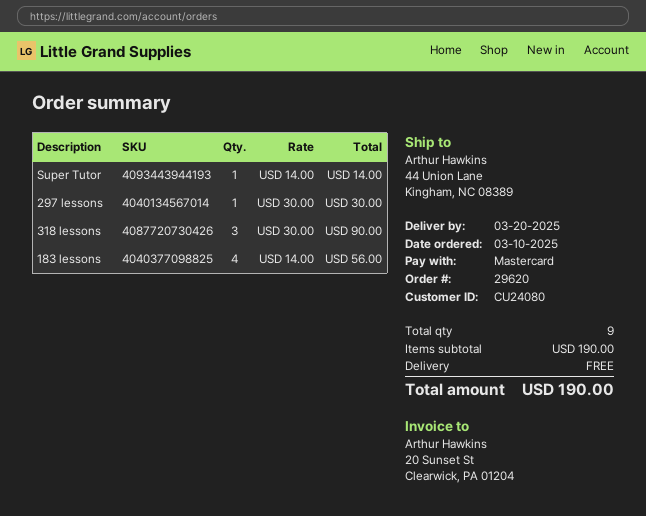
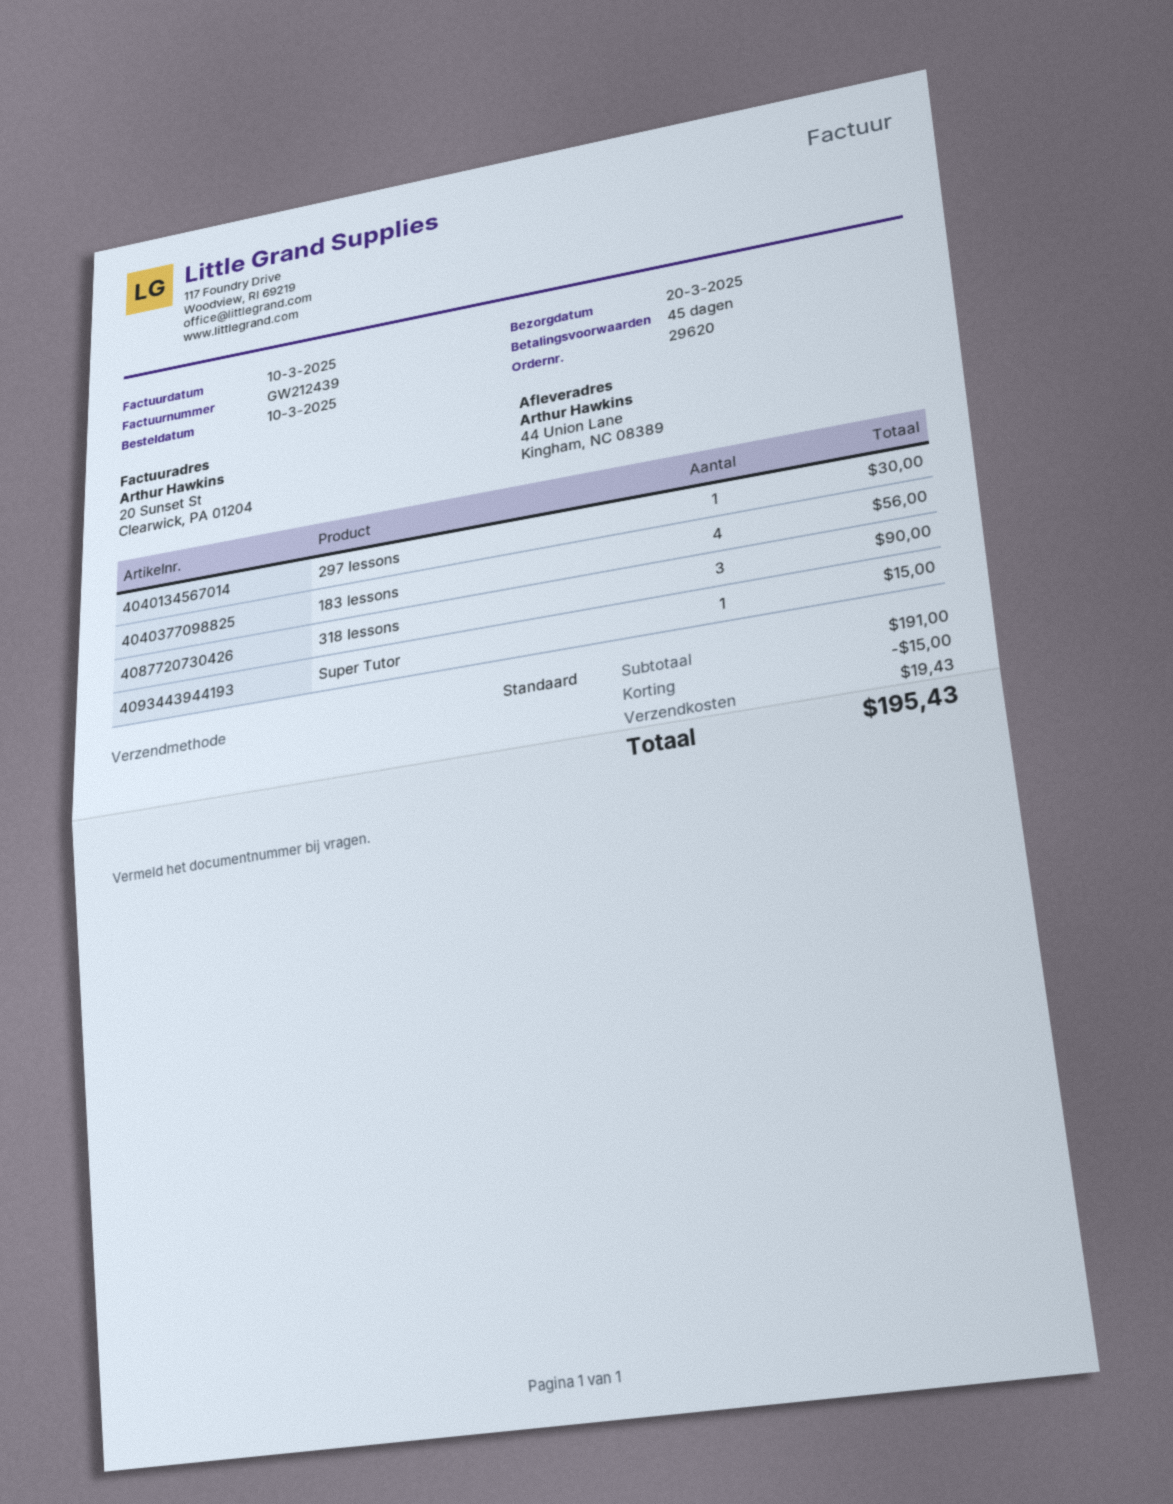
Super Tutor: 1 for 14.00 -> 1 for 15.00
subtotal: 190.00 -> 191.00
discount: none -> 15.00
shipping: 0.00 -> 19.43
total: 190.00 -> 195.43

